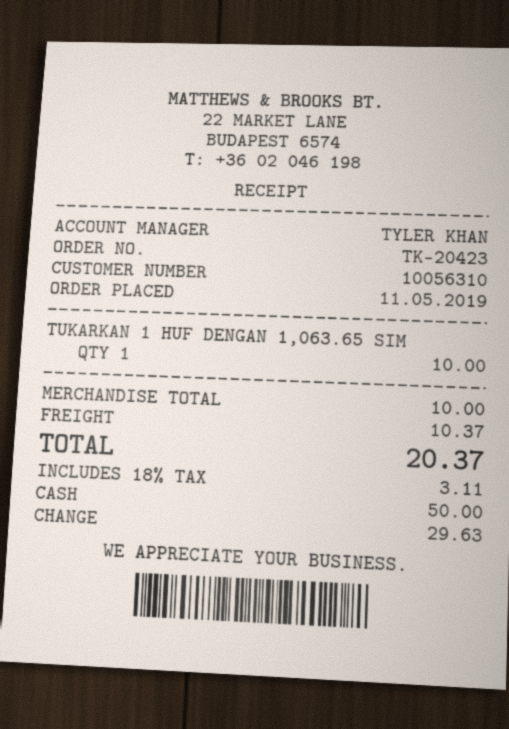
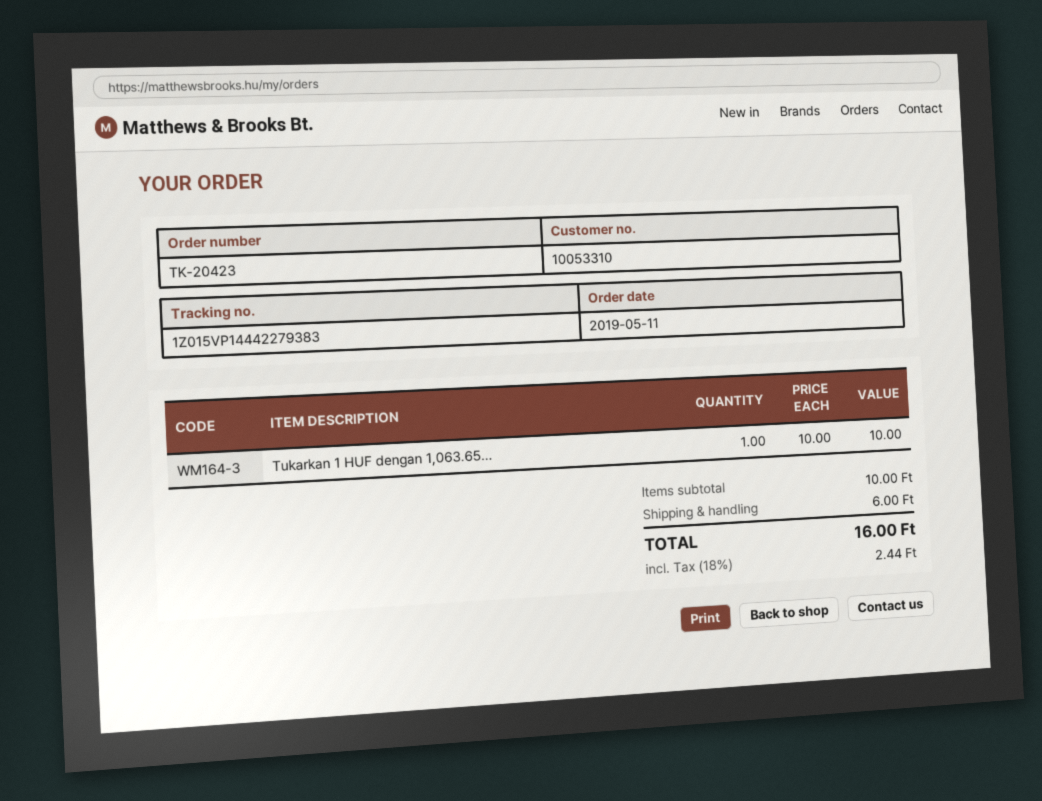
customer number: 10056310 -> 10053310
shipping: 10.37 -> 6.00
tax: 18% = 3.11 -> 18% = 2.44
total: 20.37 -> 16.00

